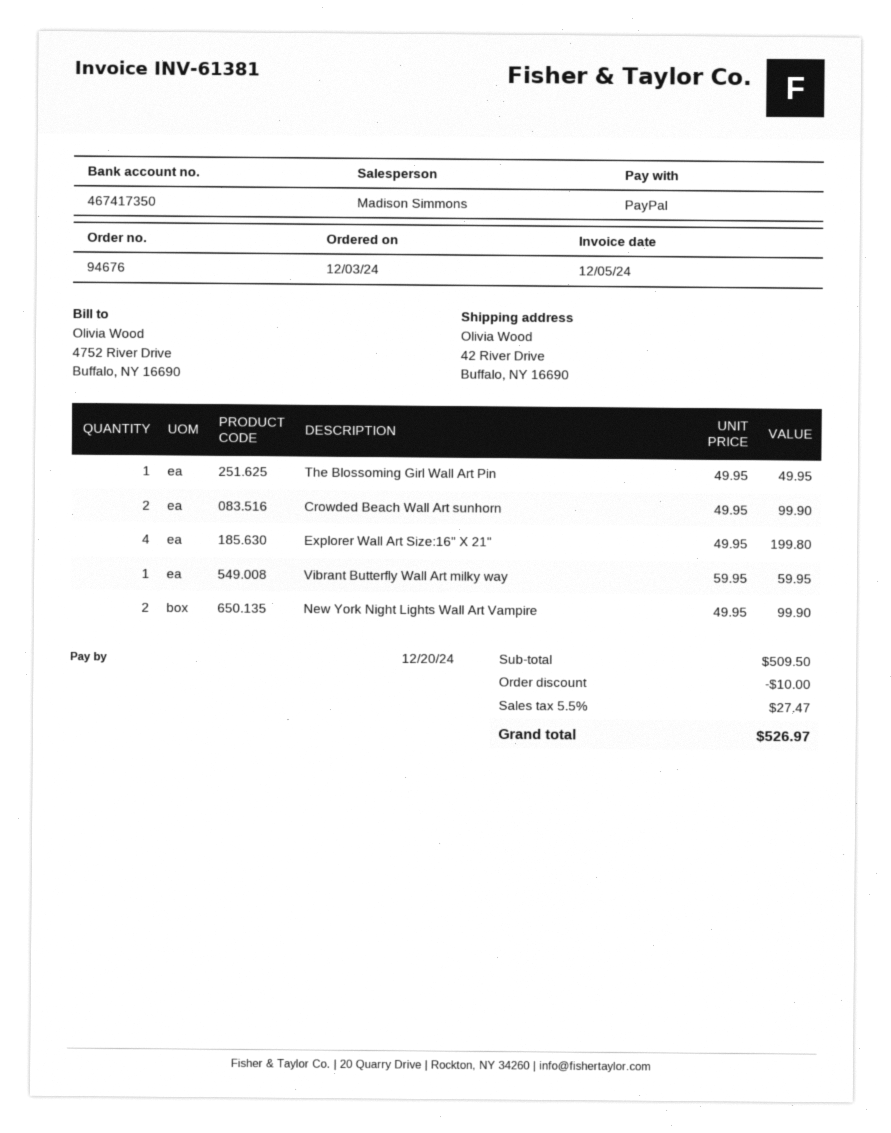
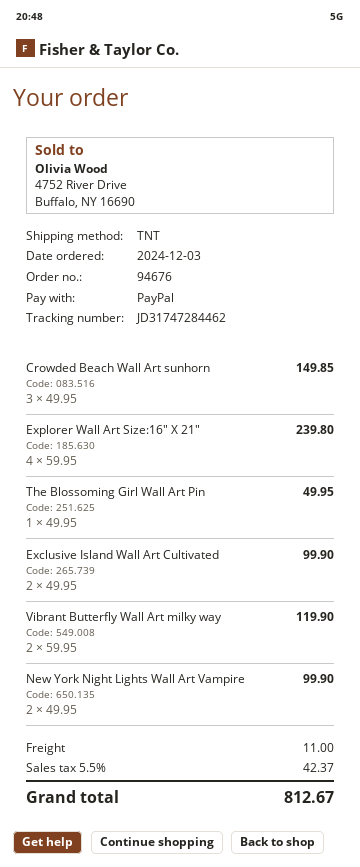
Crowded Beach Wall Art sunhorn: 2 x 49.95 = 99.90 -> 3 x 49.95 = 149.85
Explorer Wall Art Size:16" X 21": 4 x 49.95 = 199.80 -> 4 x 59.95 = 239.80
Vibrant Butterfly Wall Art milky way: 1 x 59.95 = 59.95 -> 2 x 59.95 = 119.90
Exclusive Island Wall Art Cultivated: none -> 2 x 49.95 = 99.90
discount: 10.00 -> none
shipping: none -> 11.00
tax: 5.5% = 27.47 -> 5.5% = 42.37
total: 526.97 -> 812.67

